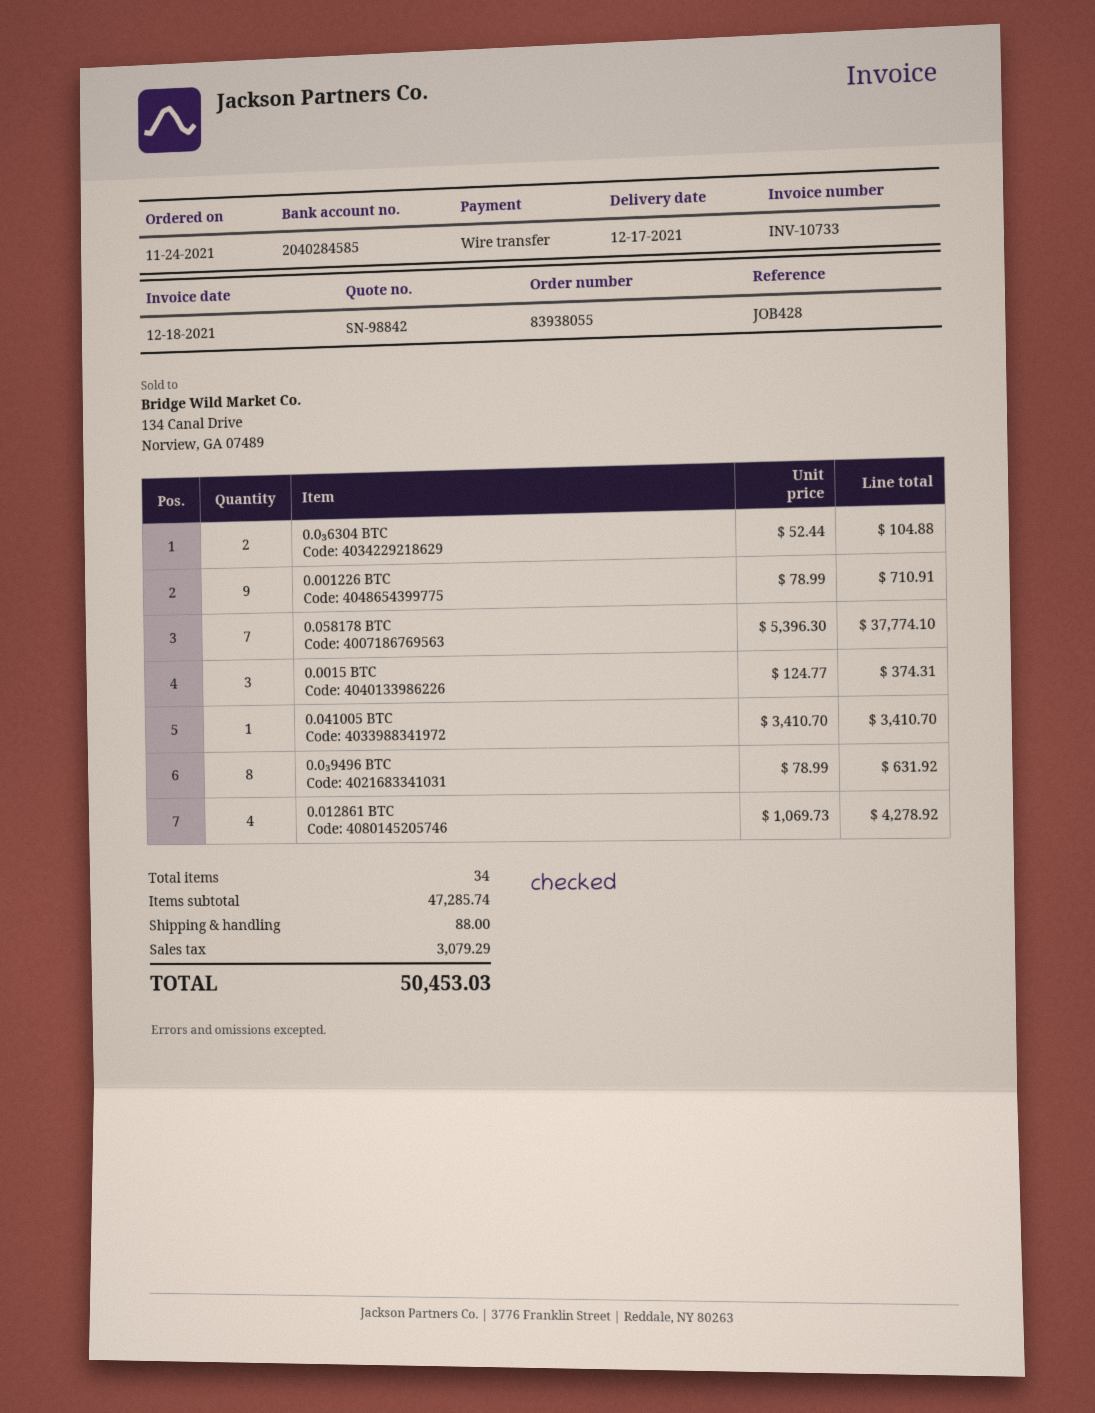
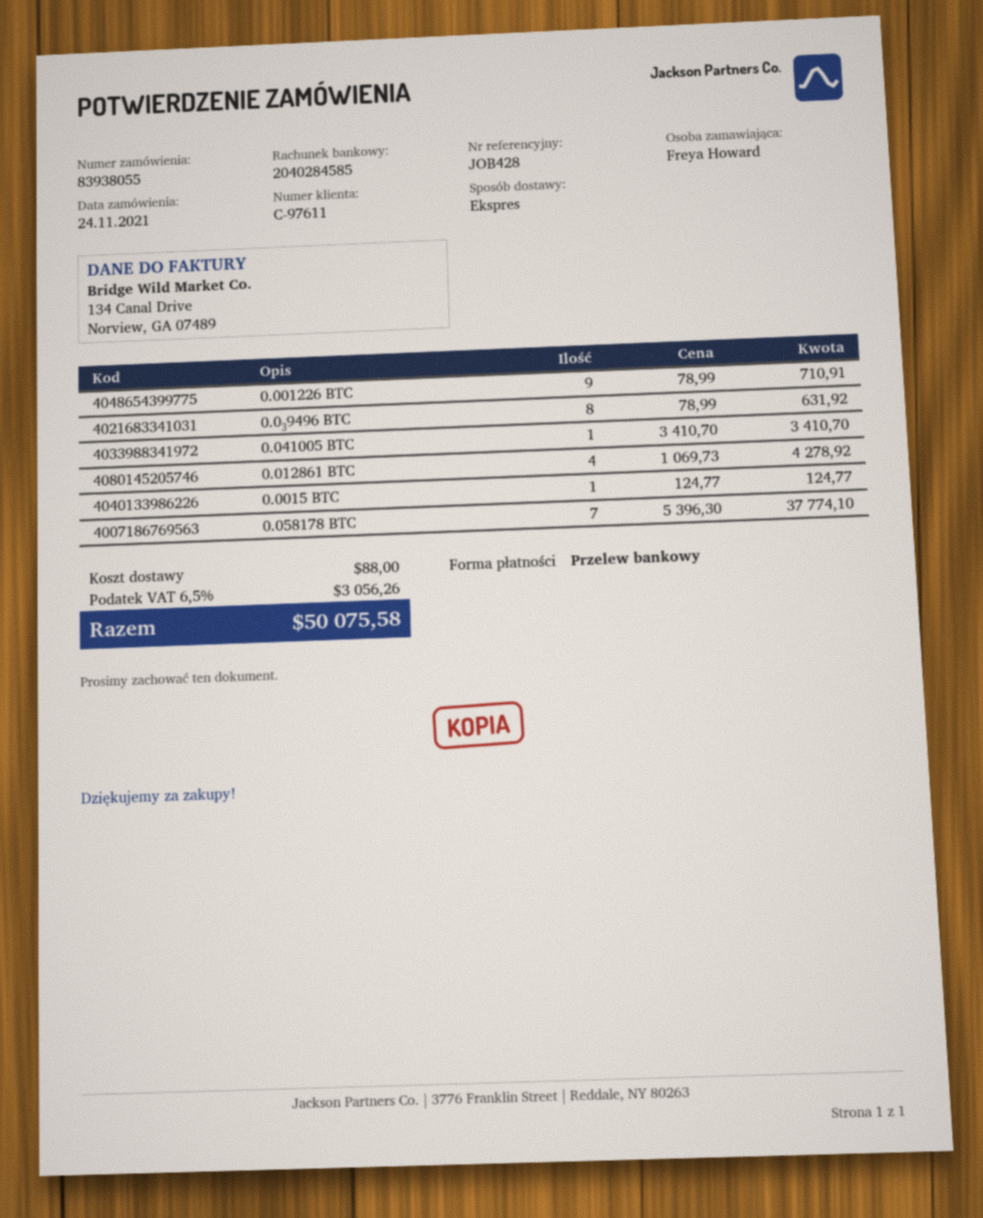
0.0₃6304 BTC: 2 x 52.44 = 104.88 -> none
0.0015 BTC: 3 x 124.77 = 374.31 -> 1 x 124.77 = 124.77
tax: 3079.29 -> 3056.26
total: 50453.03 -> 50075.58

